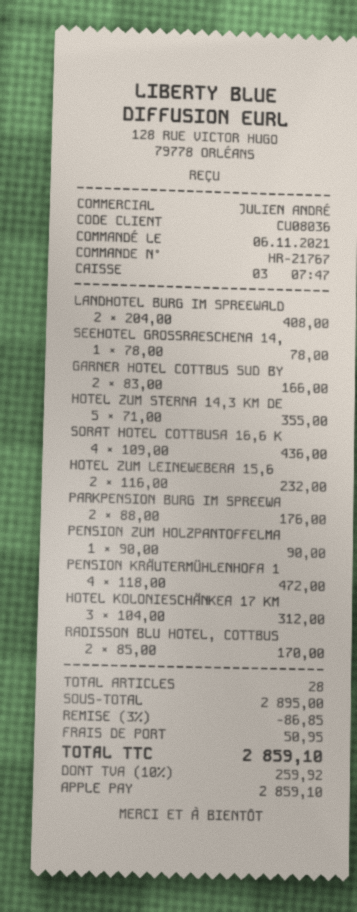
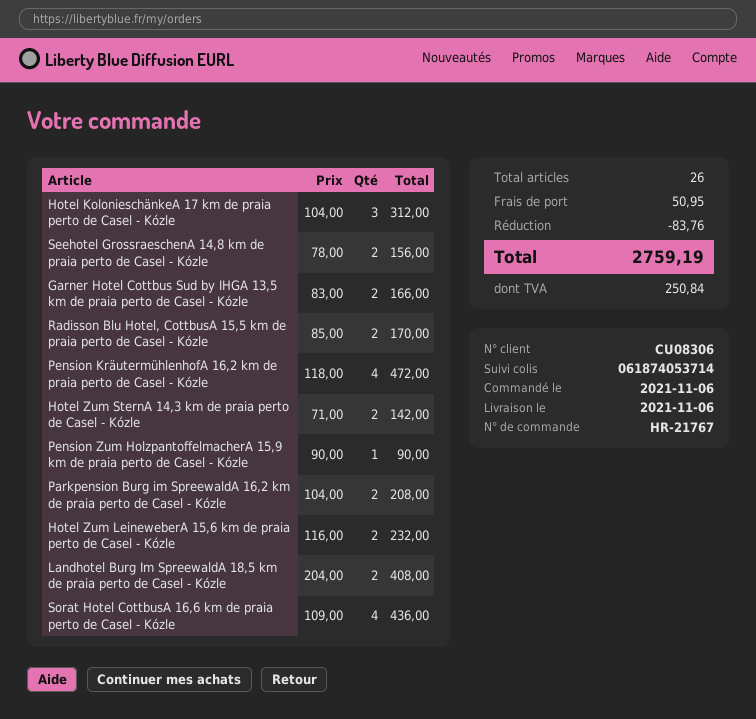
customer number: CU08036 -> CU08306
SEEHOTEL GROSSRAESCHENA 14,: 1 x 78.00 = 78.00 -> 2 x 78.00 = 156.00
HOTEL ZUM STERNA 14,3 KM DE: 5 x 71.00 = 355.00 -> 2 x 71.00 = 142.00
PARKPENSION BURG IM SPREEWA: 2 x 88.00 = 176.00 -> 2 x 104.00 = 208.00
total quantity: 28 -> 26
discount: 86.85 -> 83.76
tax: 259.92 -> 250.84
total: 2859.10 -> 2759.19

